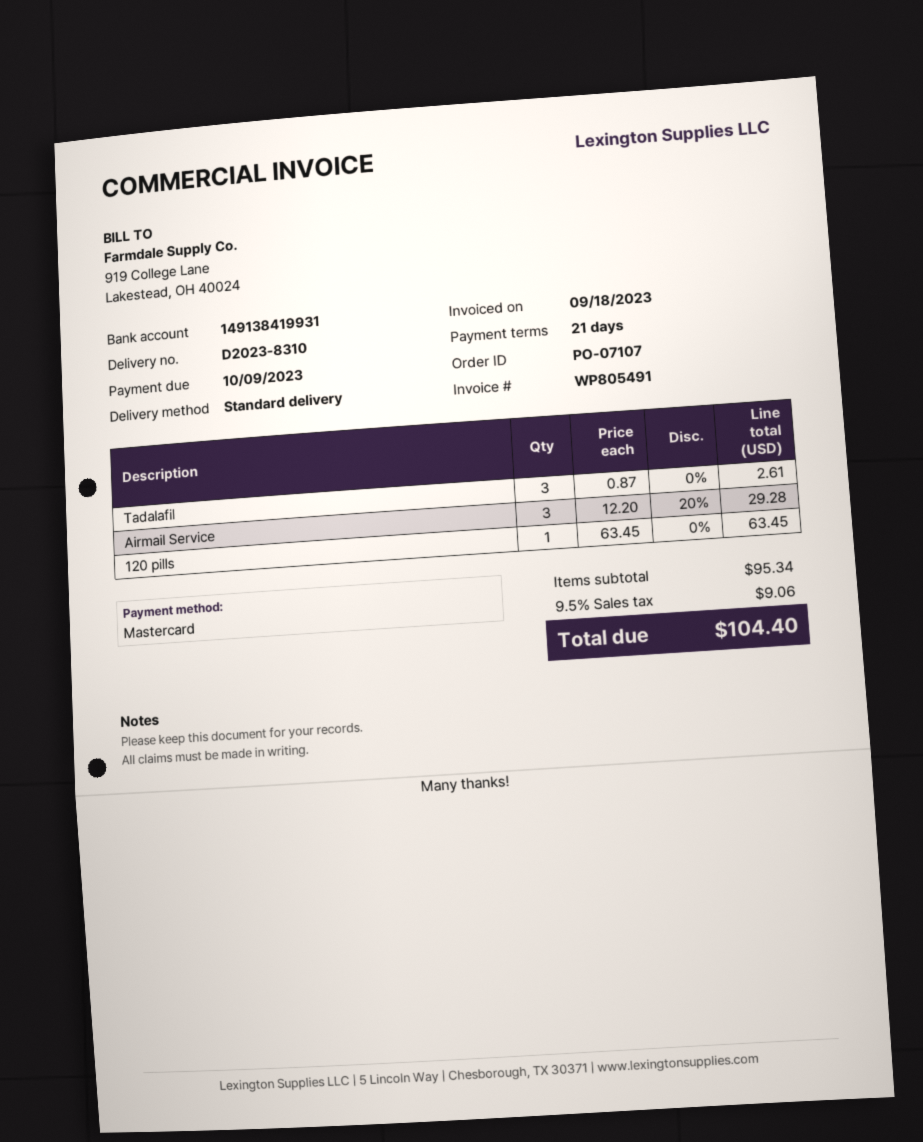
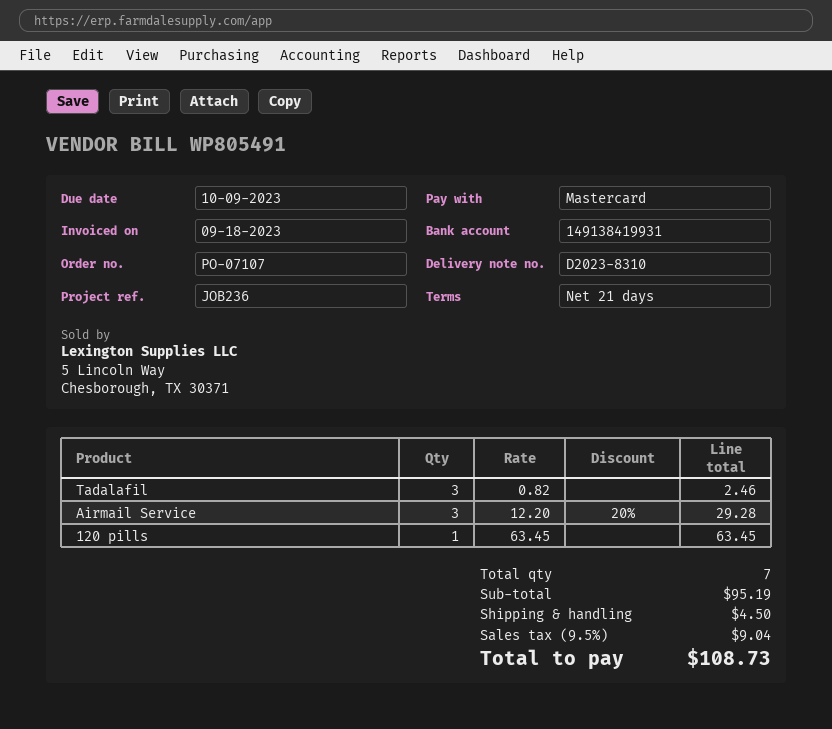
Tadalafil: 3 x 0.87 = 2.61 -> 3 x 0.82 = 2.46
subtotal: 95.34 -> 95.19
shipping: none -> 4.50
tax: 9.5% = 9.06 -> 9.5% = 9.04
total: 104.40 -> 108.73

